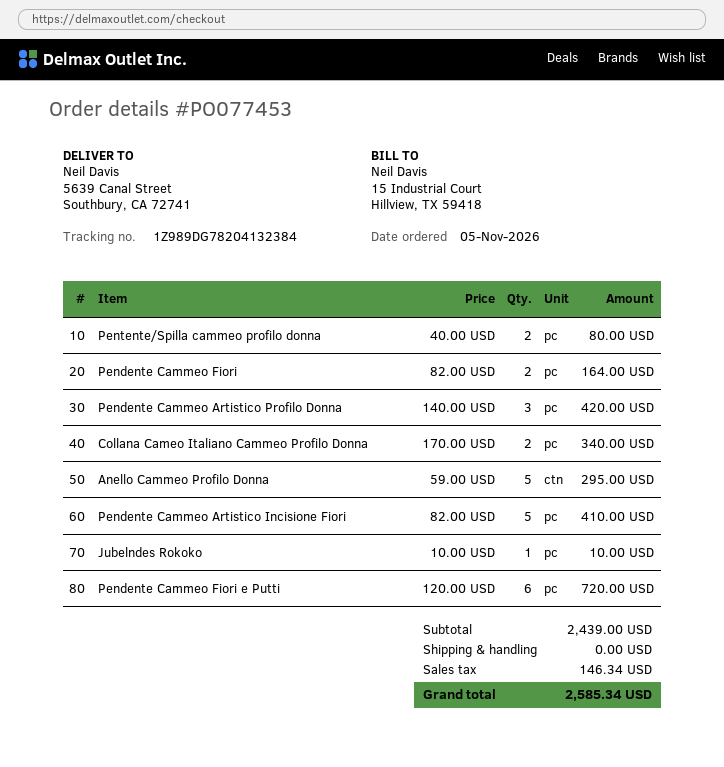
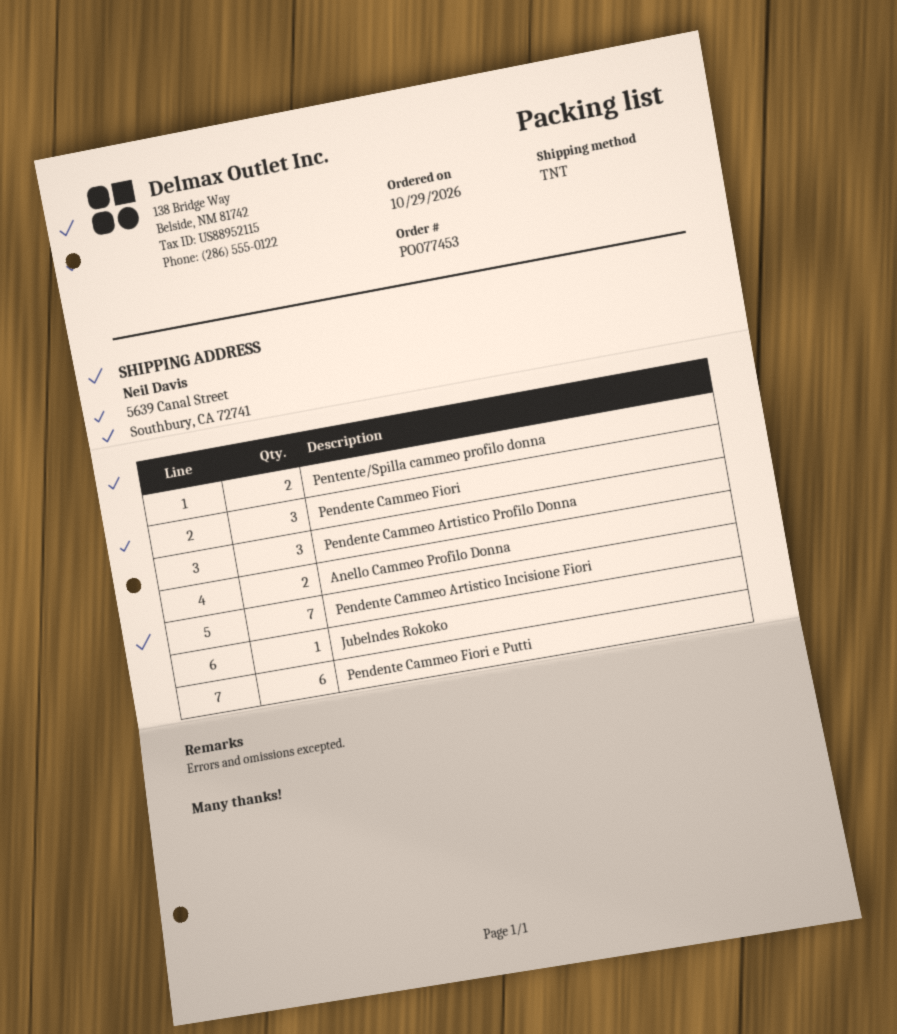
order date: 2026-11-05 -> 2026-10-29
Pendente Cammeo Fiori: 2 -> 3
Collana Cameo Italiano Cammeo Profilo Donna: 2 -> none
Anello Cammeo Profilo Donna: 5 -> 2
Pendente Cammeo Artistico Incisione Fiori: 5 -> 7

